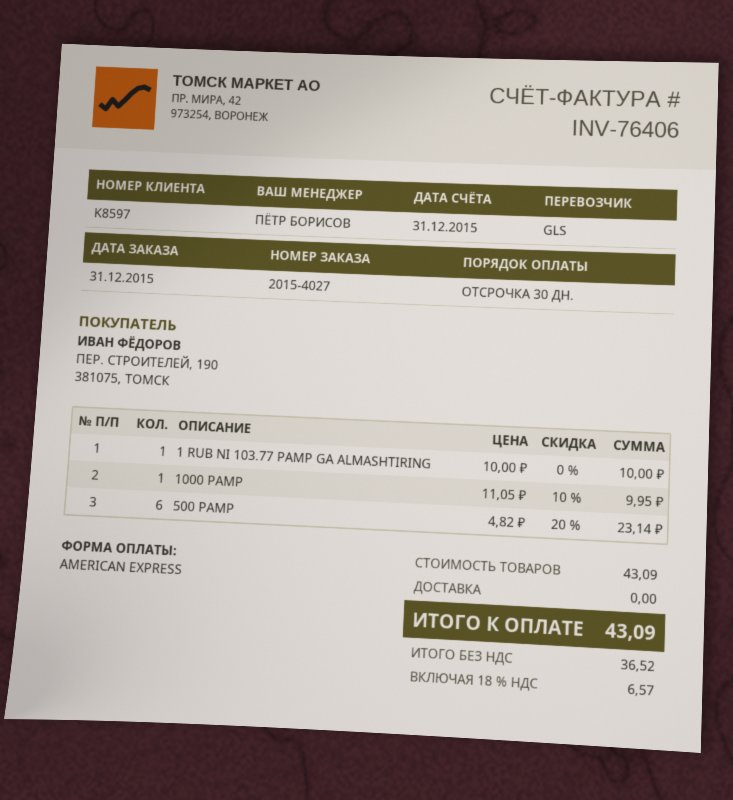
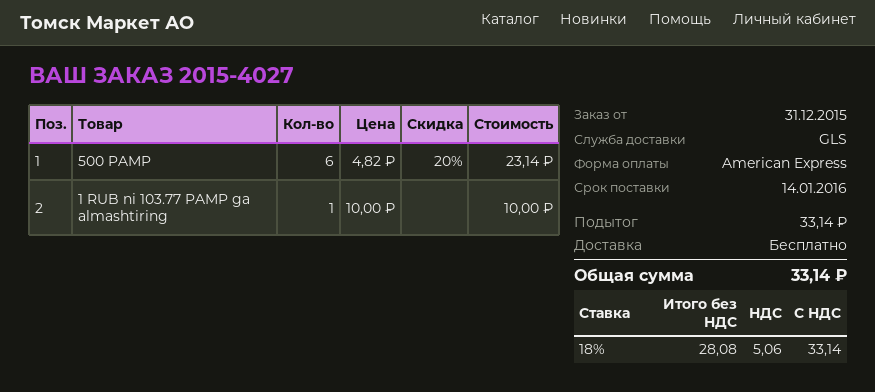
1000 PAMP: 1 x 11.05 - 10% = 9.95 -> none
subtotal: 43.09 -> 33.14
net: 36.52 -> 28.08
tax: 18% = 6.57 -> 18% = 5.06
total: 43.09 -> 33.14

